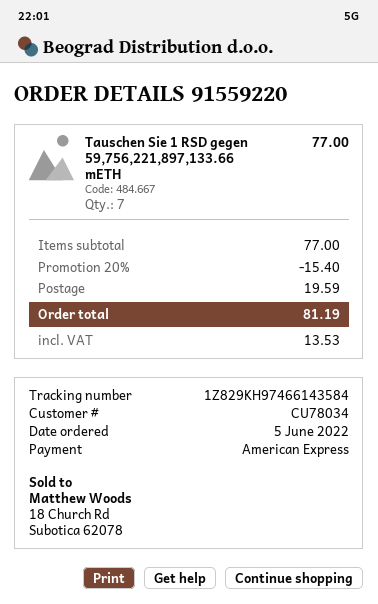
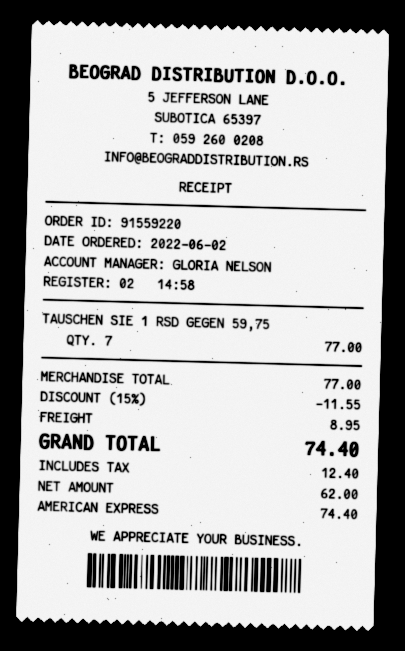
order date: 2022-06-05 -> 2022-06-02
discount: 20% = 15.40 -> 15% = 11.55
shipping: 19.59 -> 8.95
tax: 13.53 -> 12.40
total: 81.19 -> 74.40

